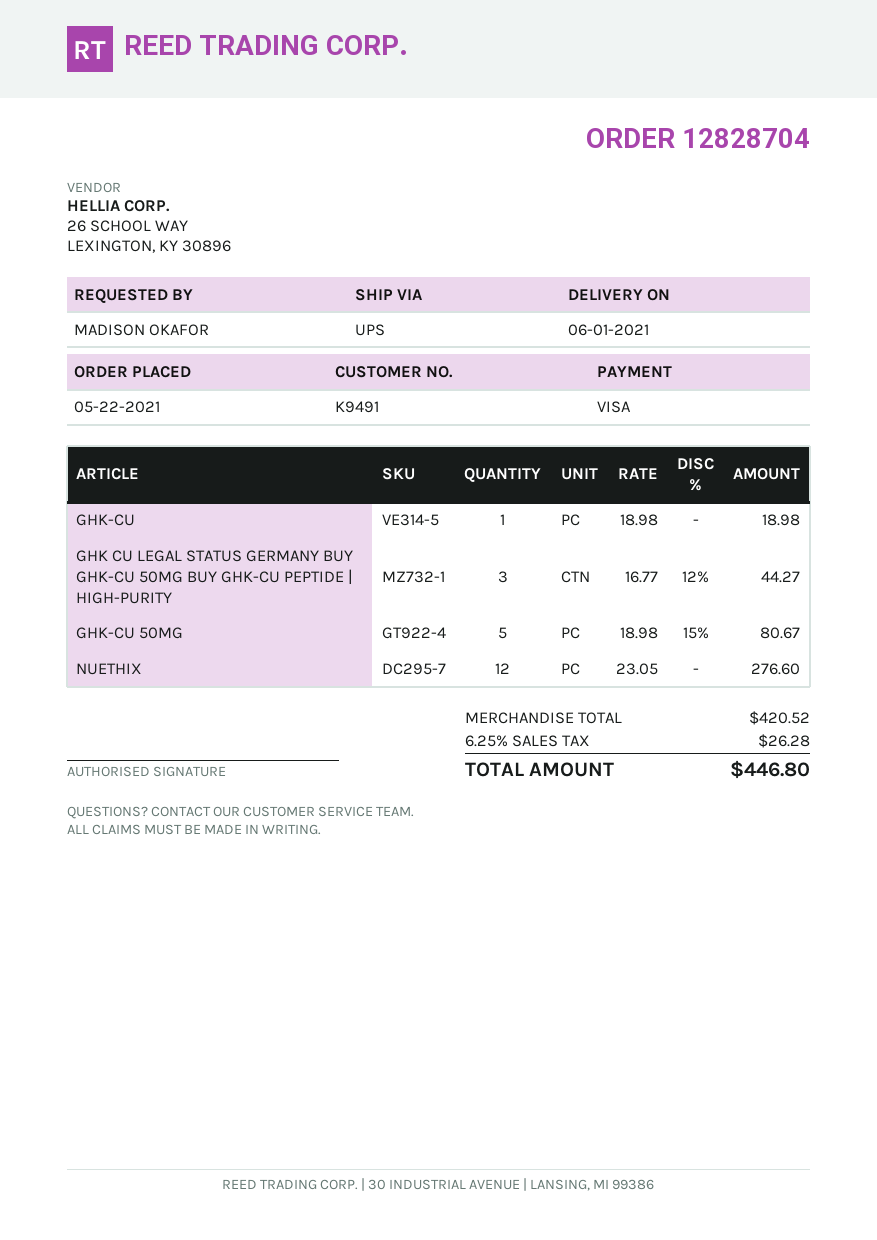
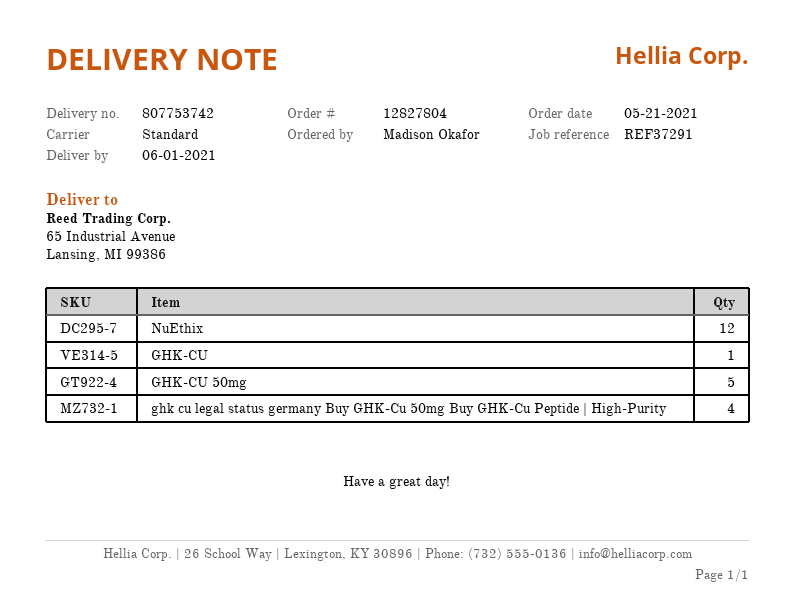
order number: 12828704 -> 12827804
order date: 2021-05-22 -> 2021-05-21
shipping method: UPS -> standard
GHK CU LEGAL STATUS GERMANY BUY GHK-CU 50MG BUY GHK-CU PEPTIDE | HIGH-PURITY: 3 -> 4

